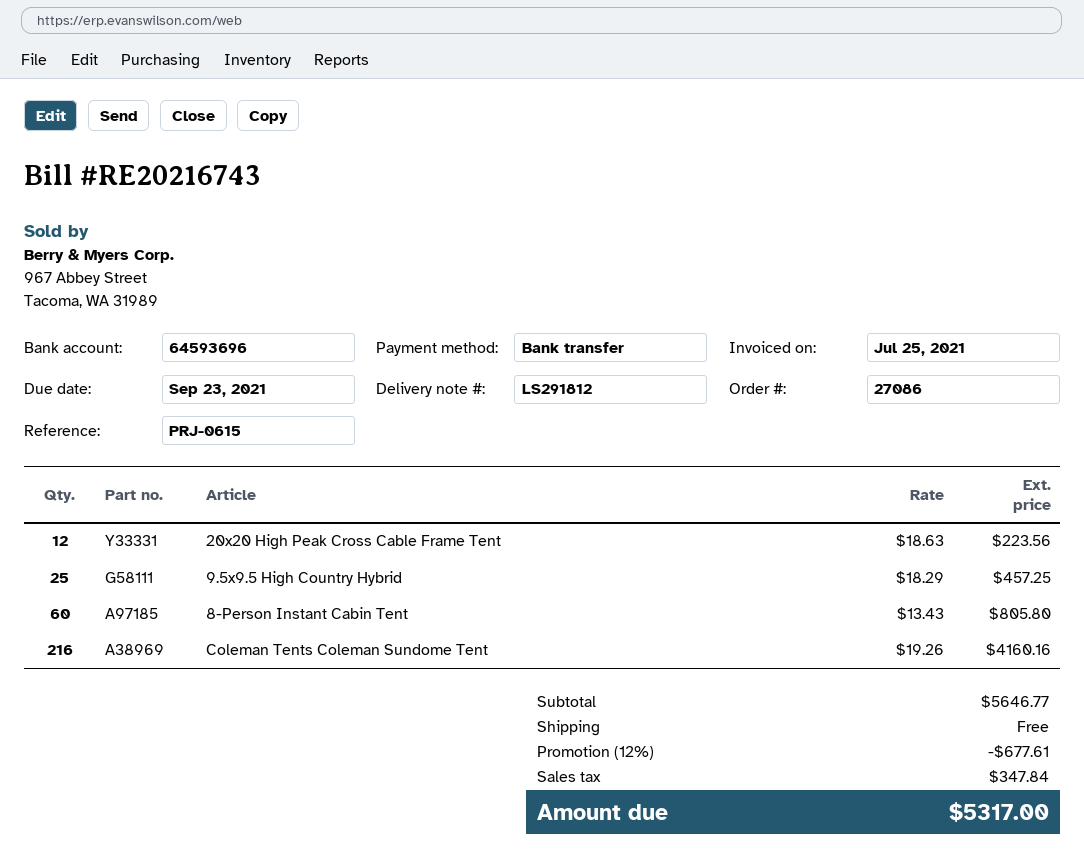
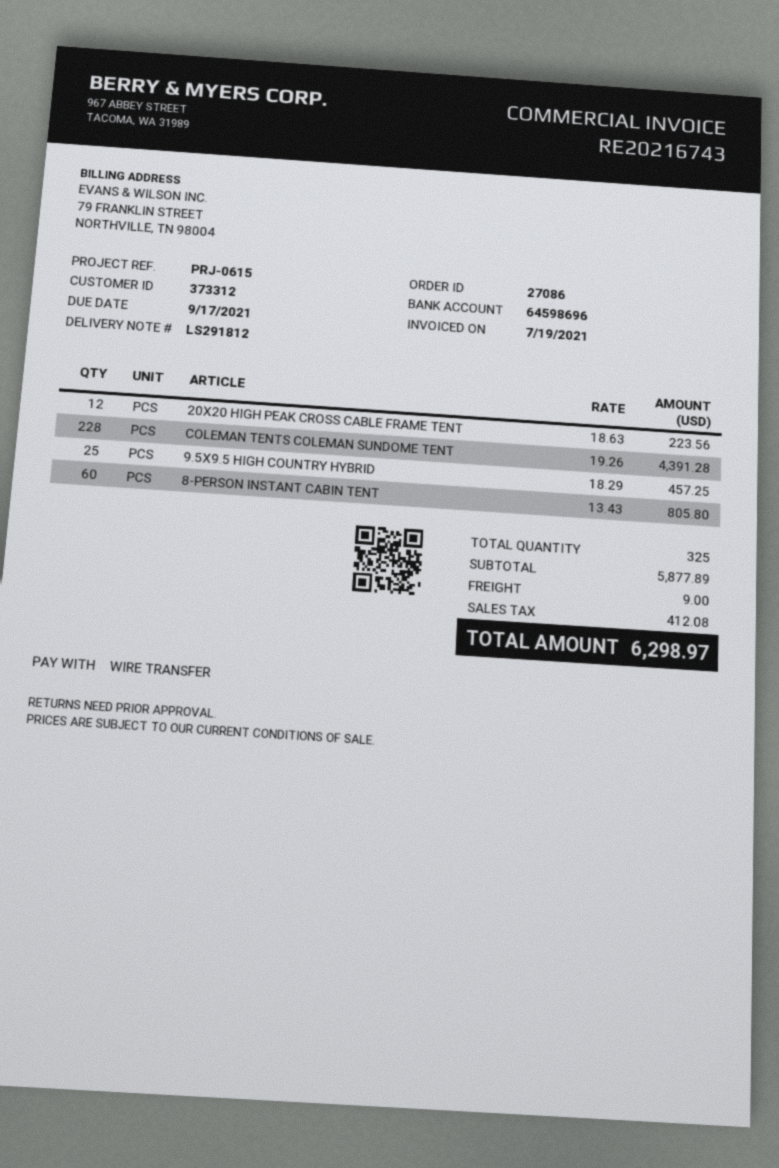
invoice date: 2021-07-25 -> 2021-07-19
due date: 2021-09-23 -> 2021-09-17
bank account: 64593696 -> 64598696
Coleman Tents Coleman Sundome Tent: 216 x 19.26 = 4160.16 -> 228 x 19.26 = 4391.28
subtotal: 5646.77 -> 5877.89
discount: 12% = 677.61 -> none
shipping: 0.00 -> 9.00
tax: 347.84 -> 412.08
total: 5317.00 -> 6298.97

